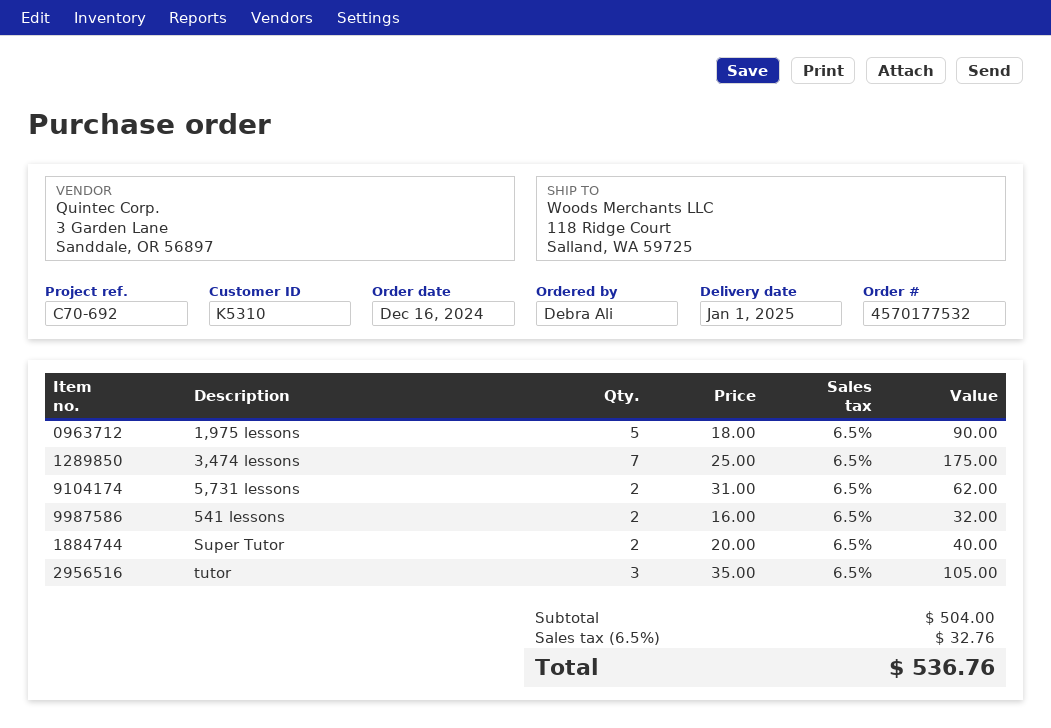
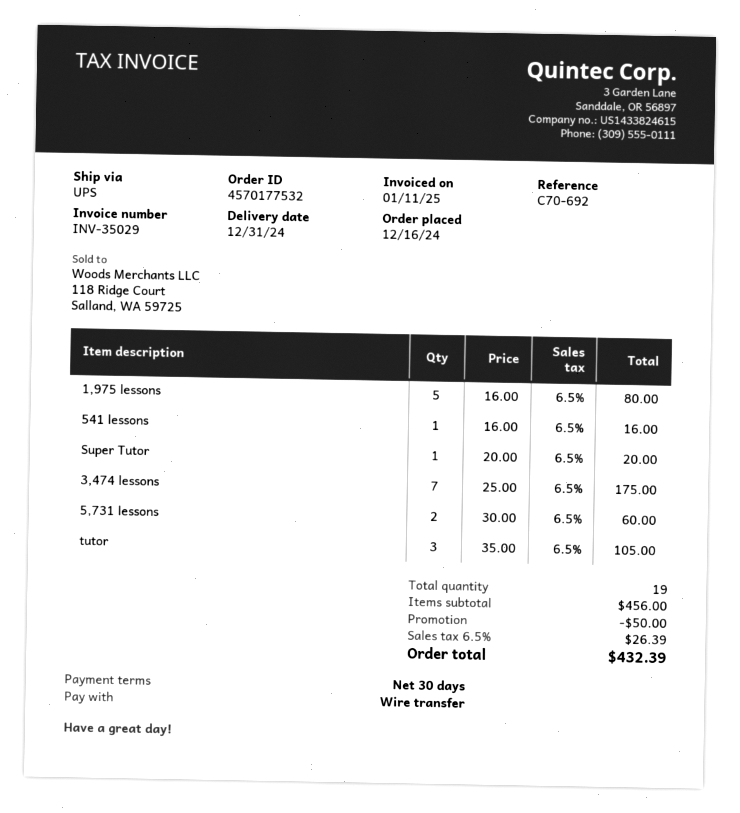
delivery date: 2025-01-01 -> 2024-12-31
1,975 lessons: 5 x 18.00 = 90.00 -> 5 x 16.00 = 80.00
5,731 lessons: 2 x 31.00 = 62.00 -> 2 x 30.00 = 60.00
541 lessons: 2 x 16.00 = 32.00 -> 1 x 16.00 = 16.00
Super Tutor: 2 x 20.00 = 40.00 -> 1 x 20.00 = 20.00
subtotal: 504.00 -> 456.00
discount: none -> 50.00
tax: 6.5% = 32.76 -> 6.5% = 26.39
total: 536.76 -> 432.39

